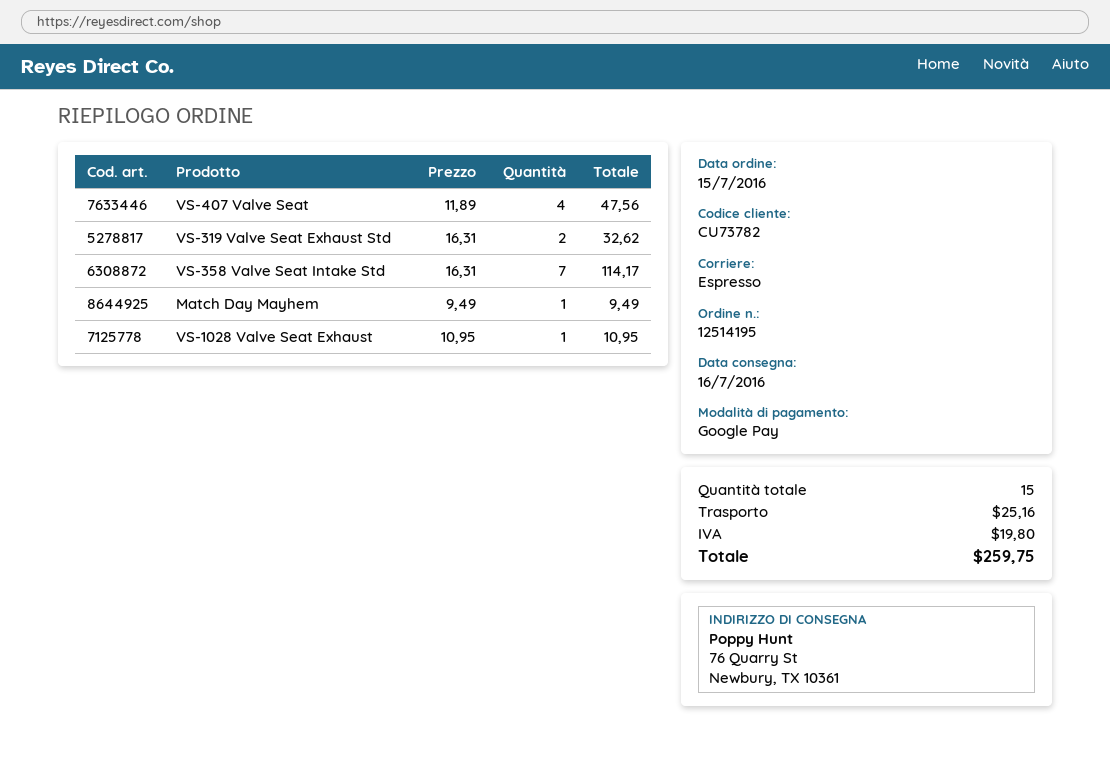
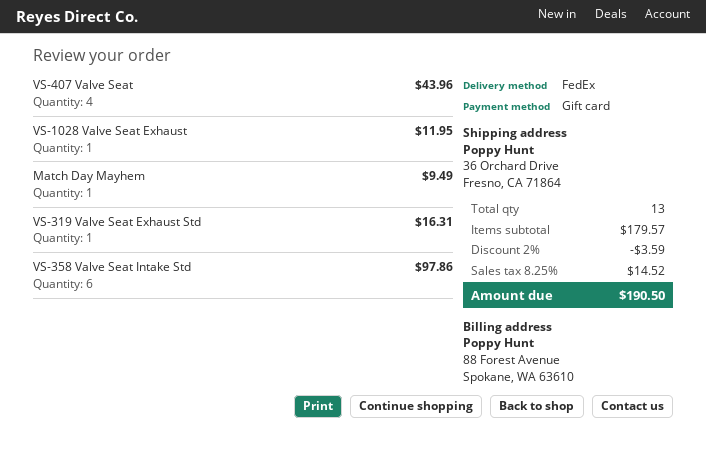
payment method: Google Pay -> gift card
shipping method: express -> FedEx
ship to: 76 Quarry St, Newbury, TX 10361 -> 36 Orchard Drive, Fresno, CA 71864
VS-407 Valve Seat: 4 for 47.56 -> 4 for 43.96
VS-319 Valve Seat Exhaust Std: 2 for 32.62 -> 1 for 16.31
VS-358 Valve Seat Intake Std: 7 for 114.17 -> 6 for 97.86
VS-1028 Valve Seat Exhaust: 1 for 10.95 -> 1 for 11.95
total quantity: 15 -> 13
discount: none -> 2% = 3.59
shipping: 25.16 -> none
tax: 19.80 -> 14.52
total: 259.75 -> 190.50

